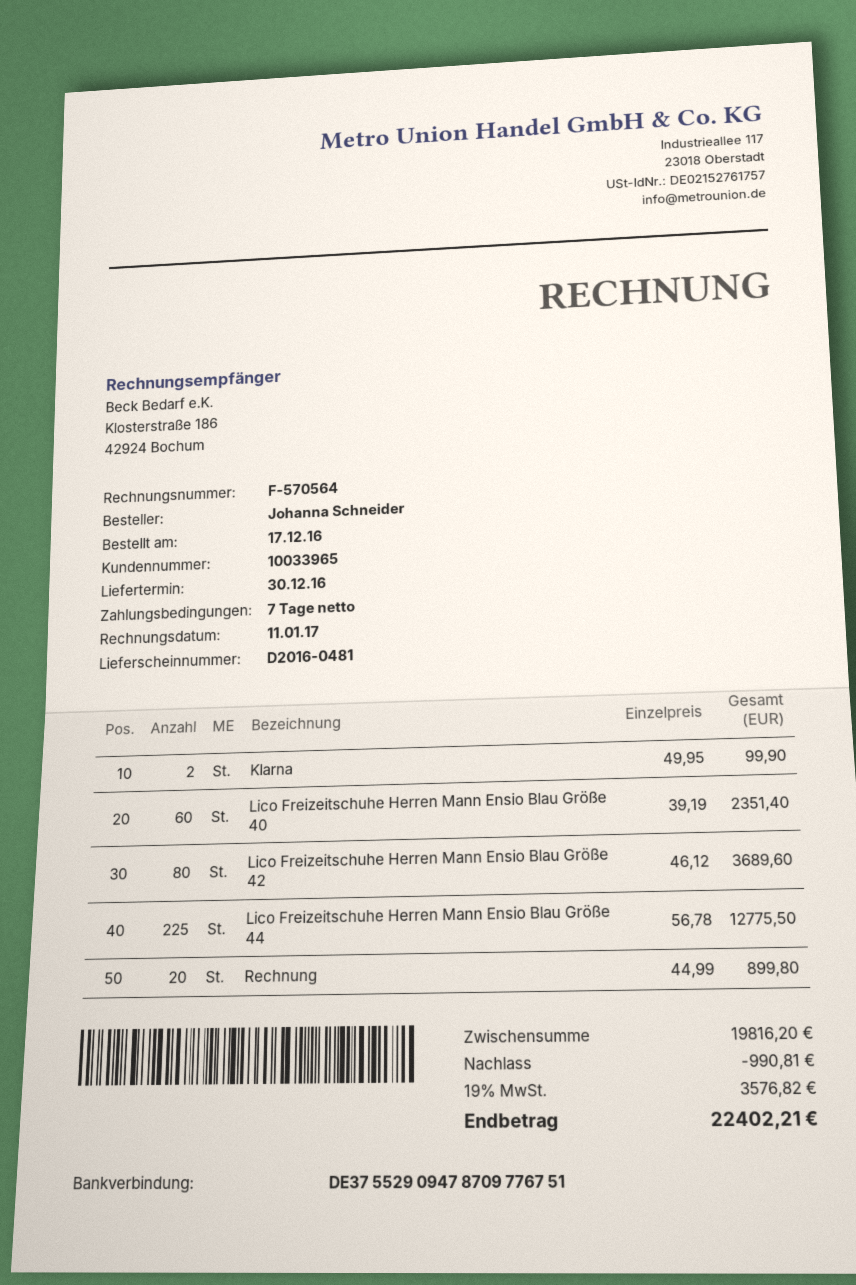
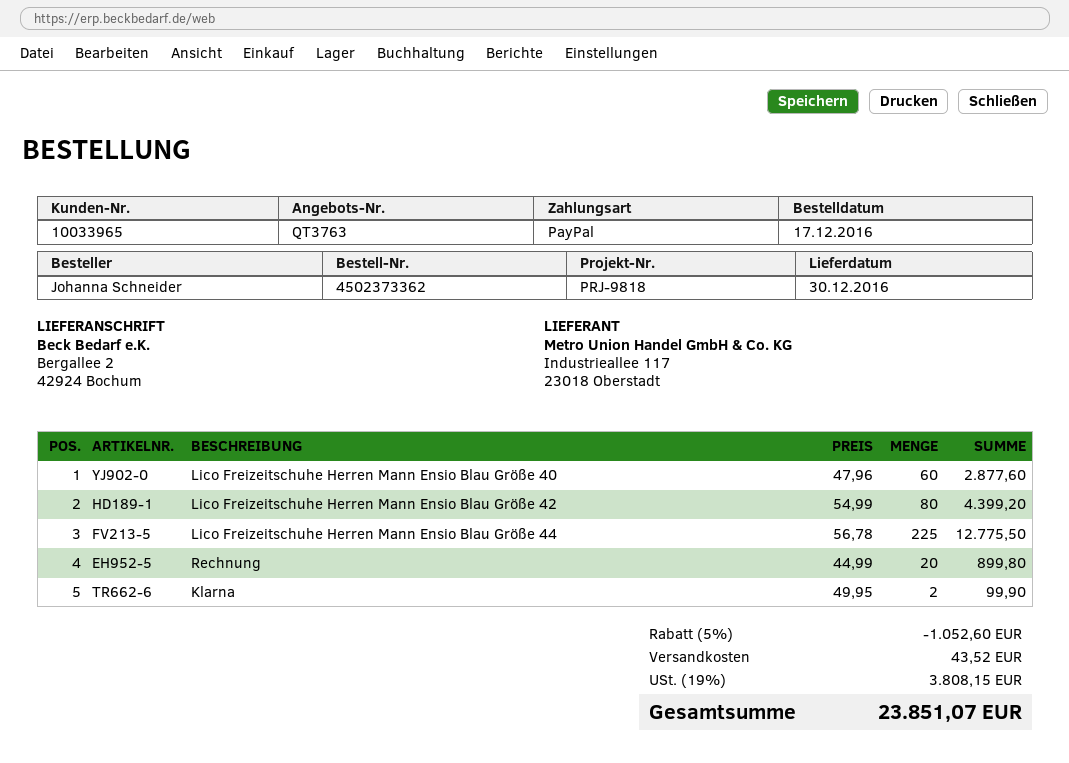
Lico Freizeitschuhe Herren Mann Ensio Blau Größe 40: 60 x 39.19 = 2351.40 -> 60 x 47.96 = 2877.60
Lico Freizeitschuhe Herren Mann Ensio Blau Größe 42: 80 x 46.12 = 3689.60 -> 80 x 54.99 = 4399.20
discount: 990.81 -> 1052.60
shipping: none -> 43.52
tax: 19% = 3576.82 -> 19% = 3808.15
total: 22402.21 -> 23851.07

